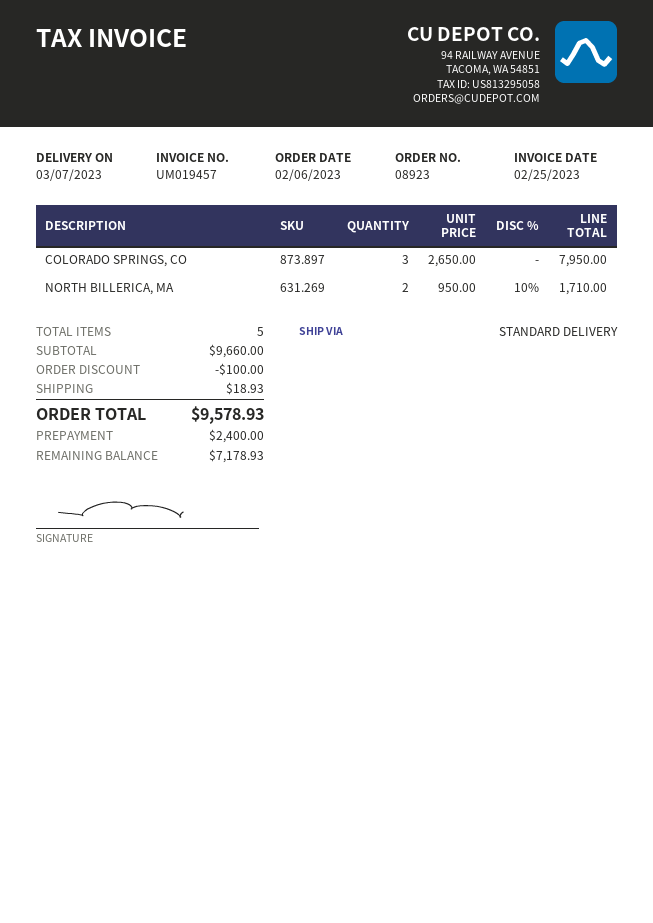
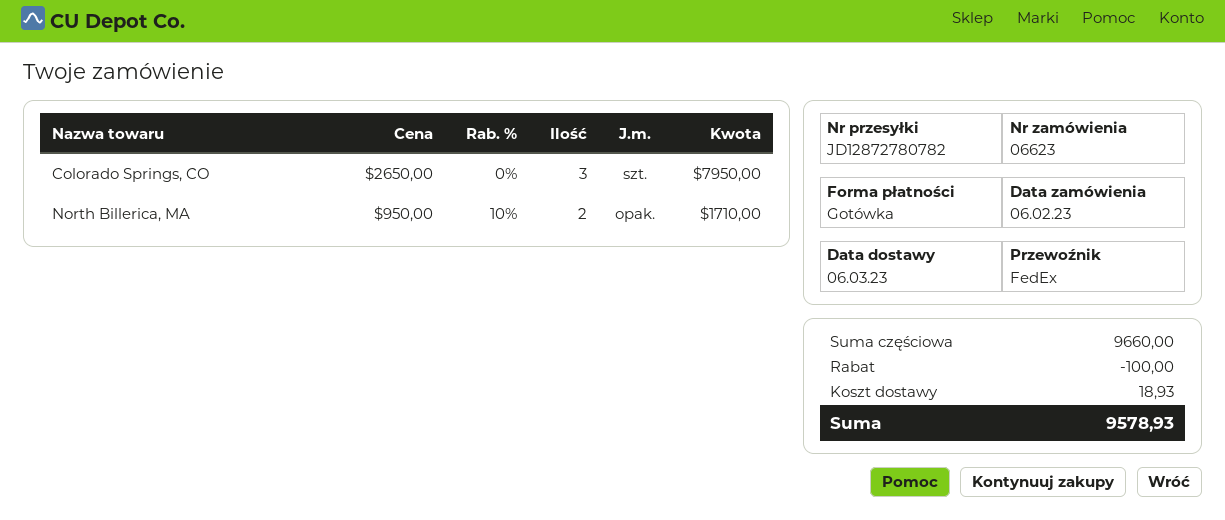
order number: 08923 -> 06623
delivery date: 2023-03-07 -> 2023-03-06
shipping method: standard -> FedEx

